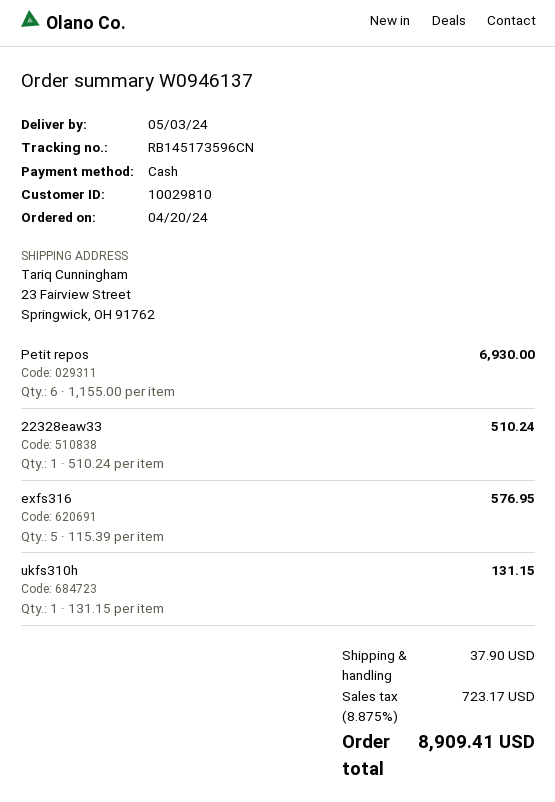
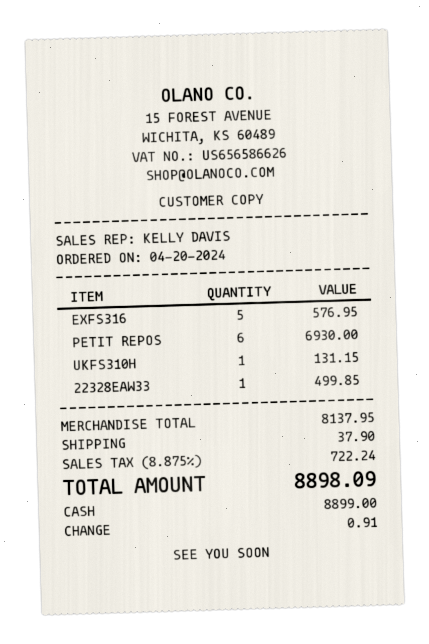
22328eaw33: 1 for 510.24 -> 1 for 499.85
tax: 8.875% = 723.17 -> 8.875% = 722.24
total: 8909.41 -> 8898.09

